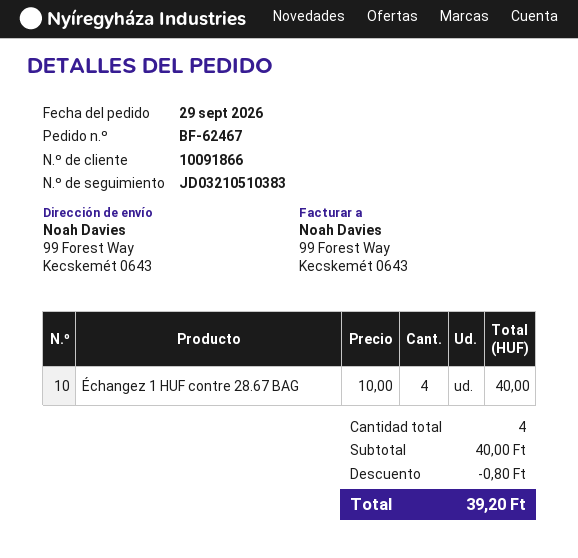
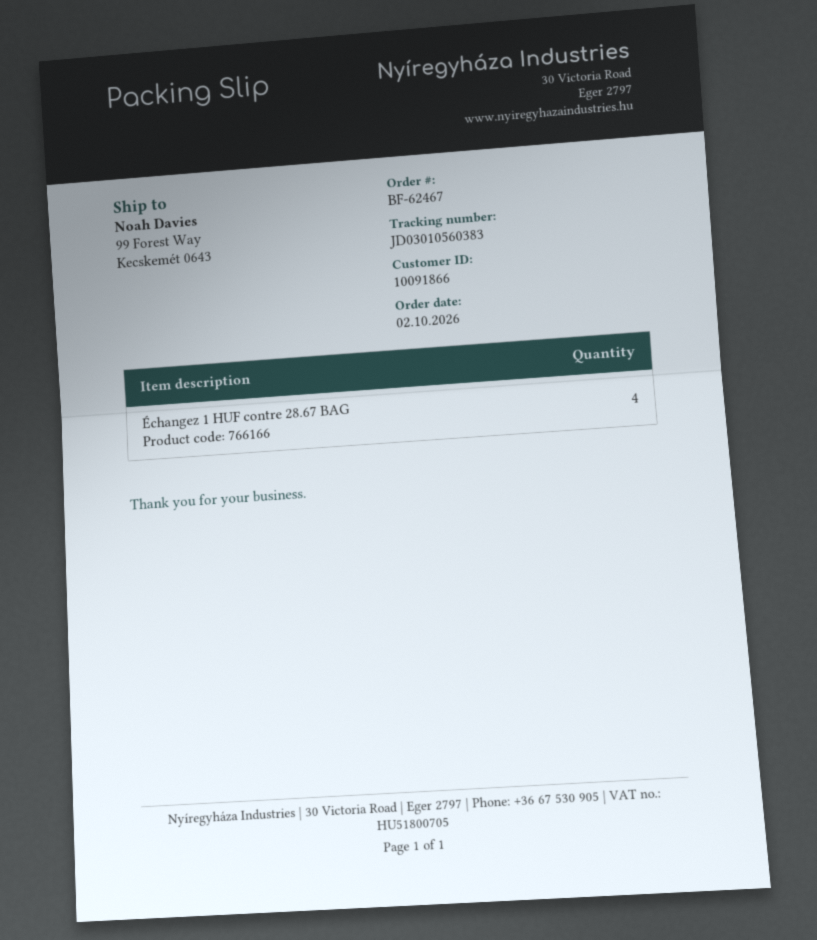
order date: 2026-09-29 -> 2026-10-02
tracking number: JD03210510383 -> JD03010560383

